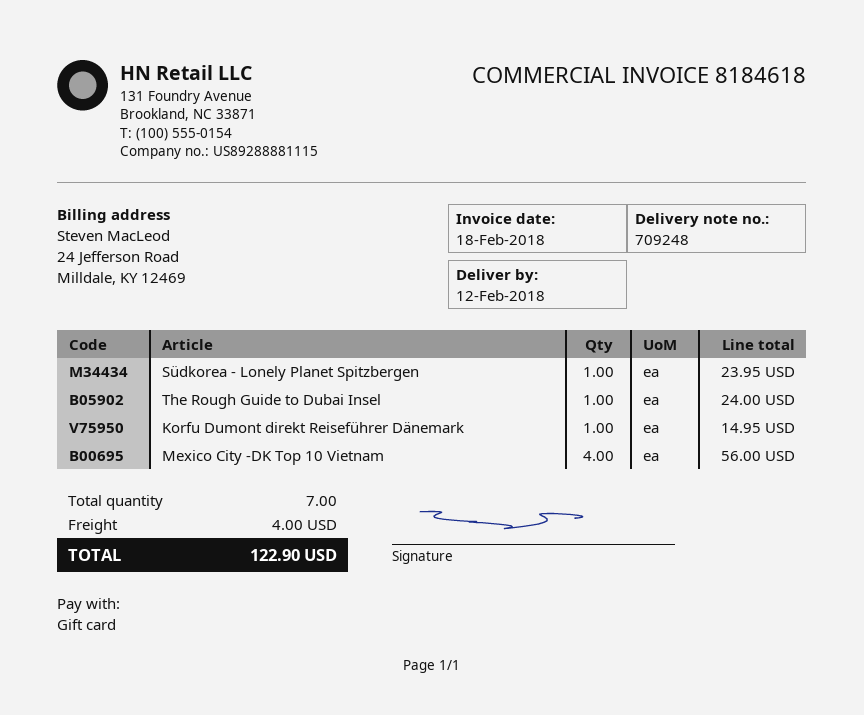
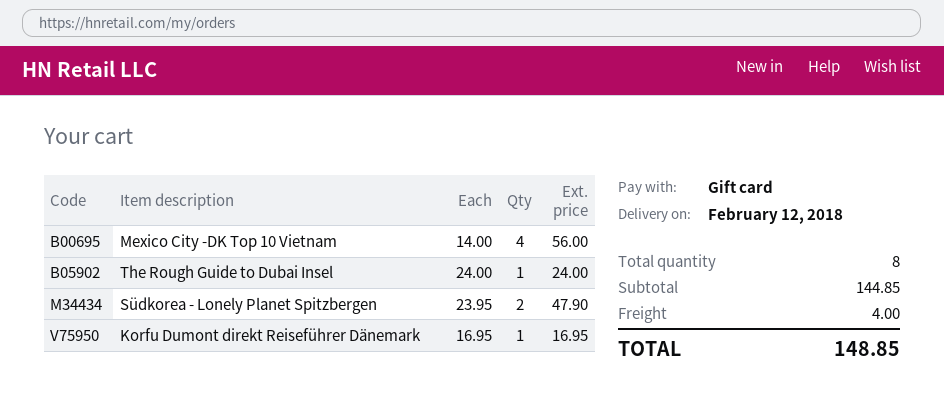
Südkorea - Lonely Planet Spitzbergen: 1 for 23.95 -> 2 for 47.90
Korfu Dumont direkt Reiseführer Dänemark: 1 for 14.95 -> 1 for 16.95
total quantity: 7 -> 8
total: 122.90 -> 148.85

